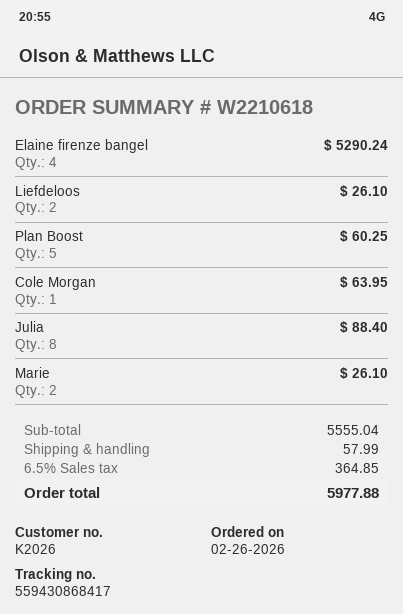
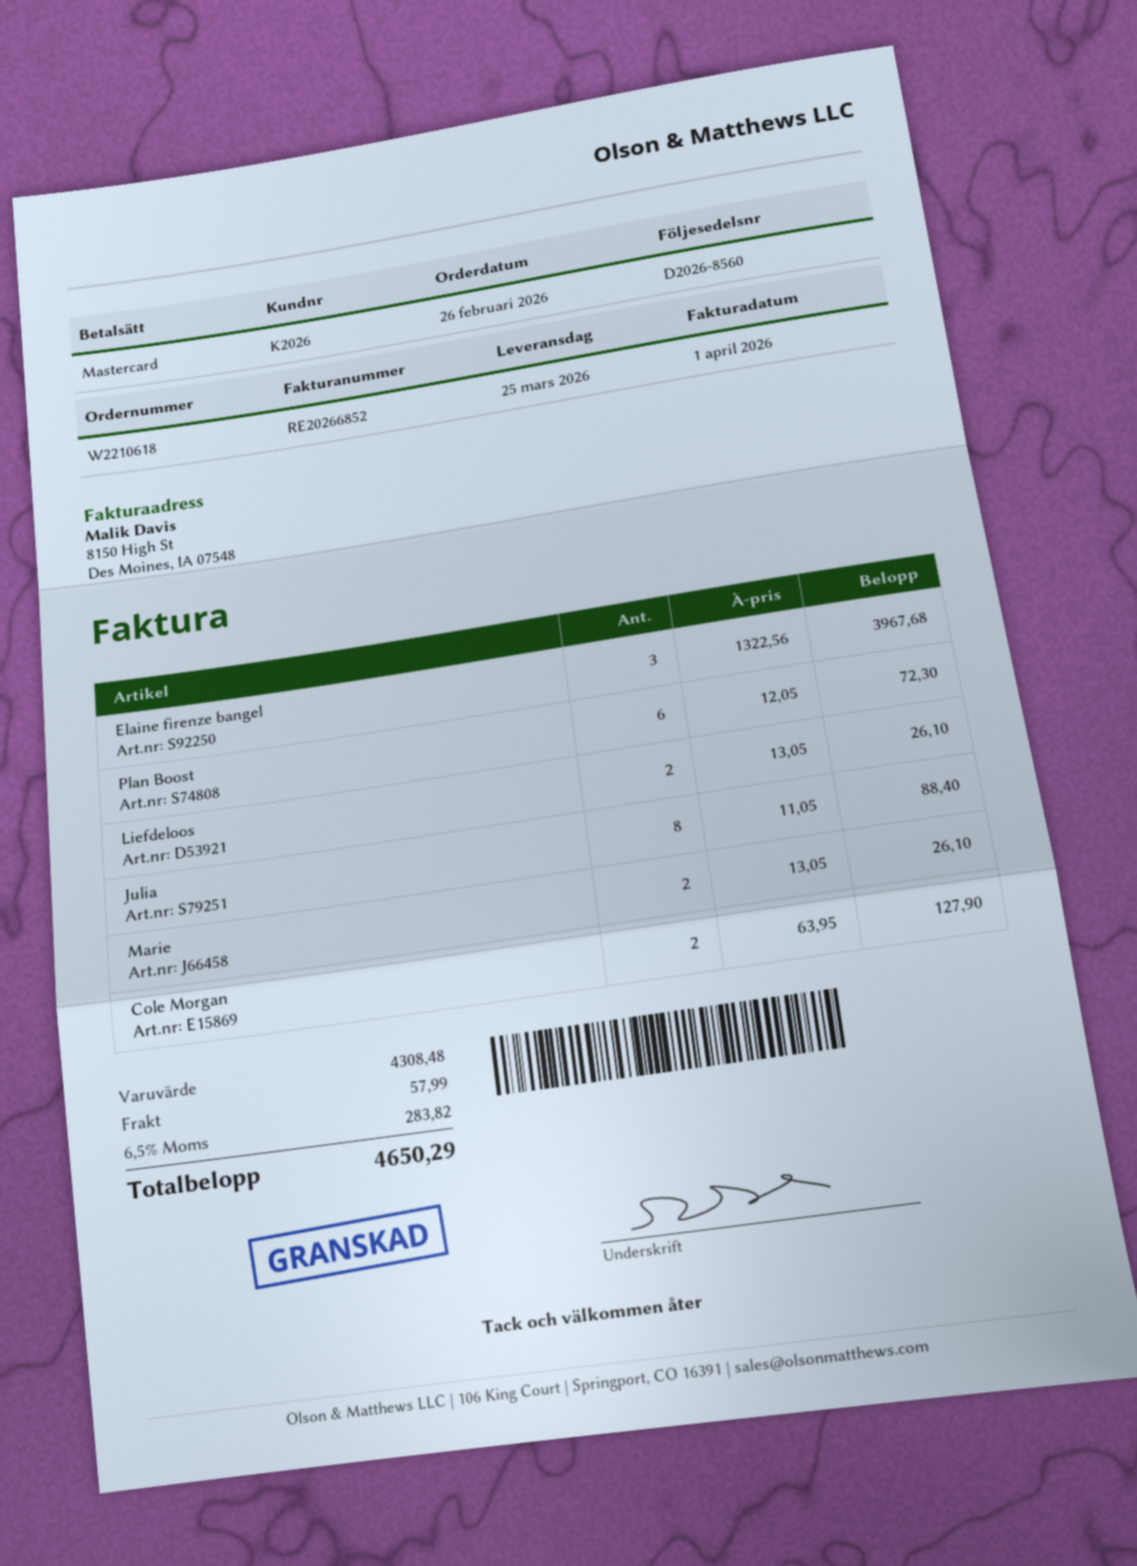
Elaine firenze bangel: 4 for 5290.24 -> 3 for 3967.68
Plan Boost: 5 for 60.25 -> 6 for 72.30
Cole Morgan: 1 for 63.95 -> 2 for 127.90
subtotal: 5555.04 -> 4308.48
tax: 6.5% = 364.85 -> 6.5% = 283.82
total: 5977.88 -> 4650.29

